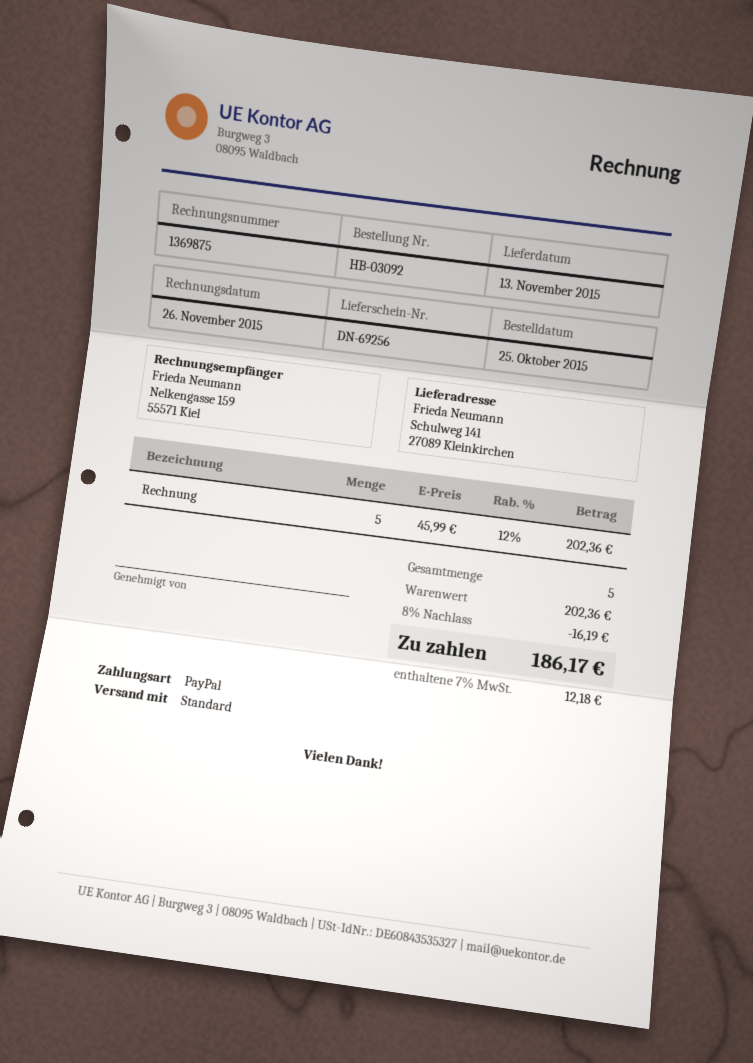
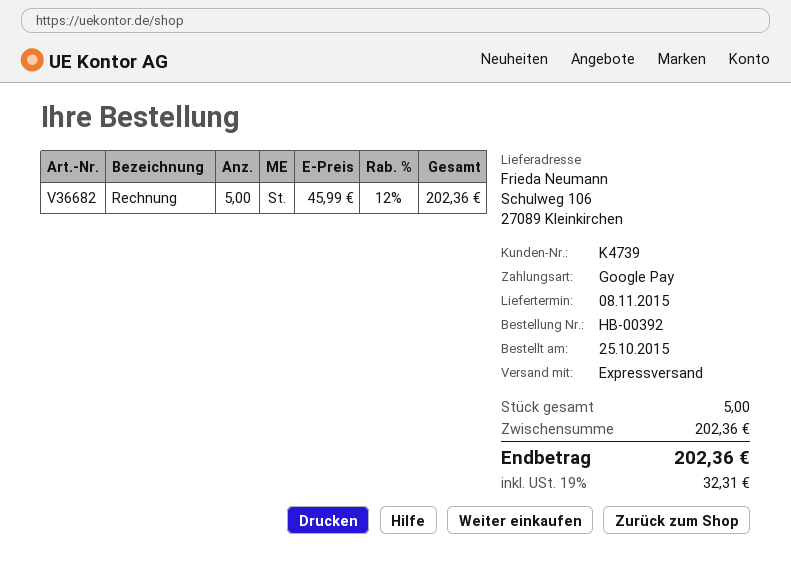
order number: HB-03092 -> HB-00392
delivery date: 2015-11-13 -> 2015-11-08
payment method: PayPal -> Google Pay
shipping method: standard -> express
ship to: Schulweg 141, 27089 Kleinkirchen -> Schulweg 106, 27089 Kleinkirchen
discount: 8% = 16.19 -> none
tax: 7% = 12.18 -> 19% = 32.31
total: 186.17 -> 202.36

